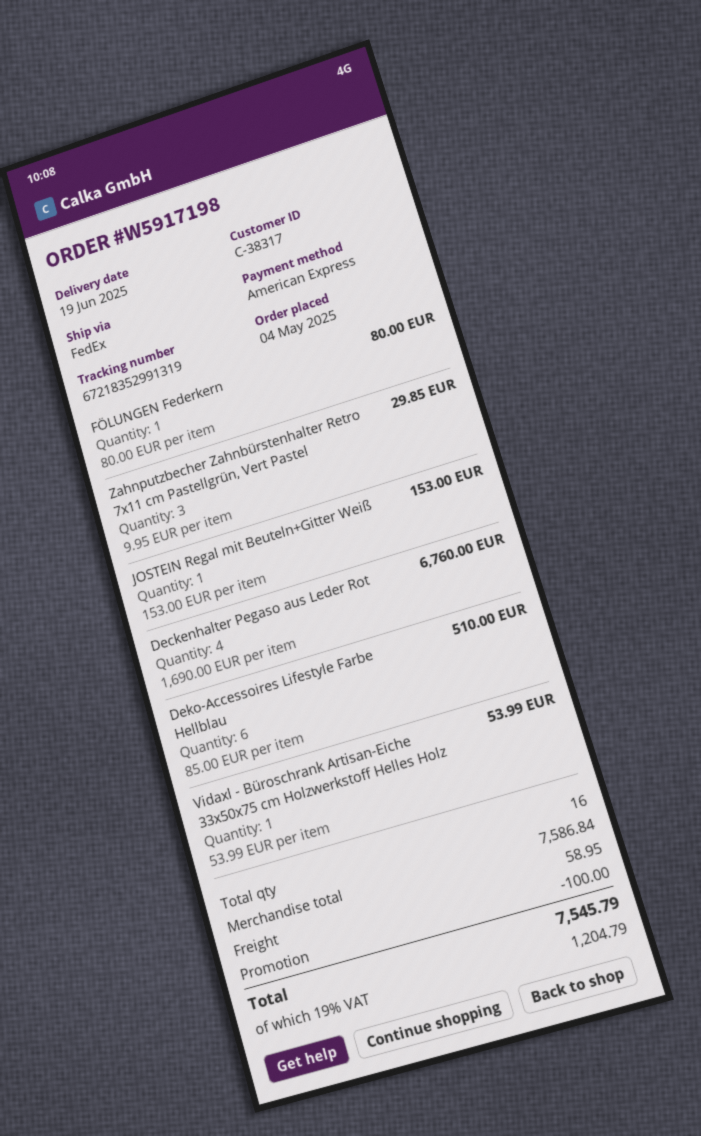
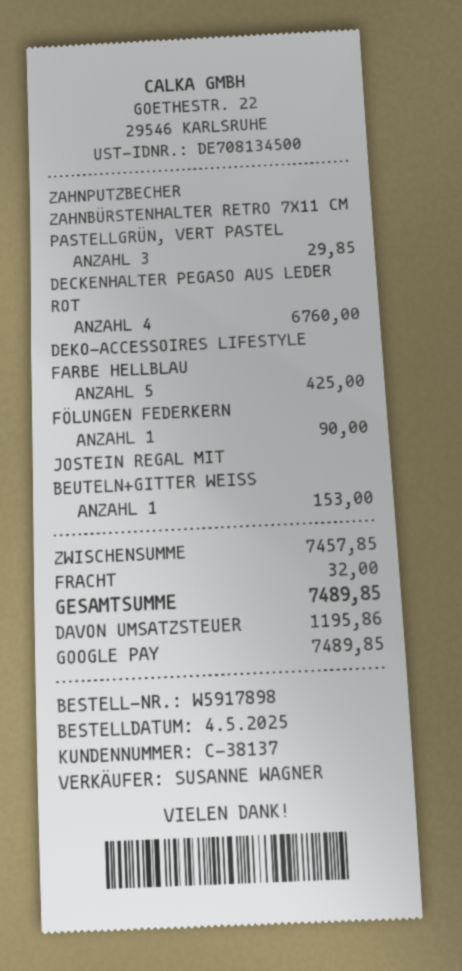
order number: W5917198 -> W5917898
customer number: C-38317 -> C-38137
payment method: American Express -> Google Pay
FÖLUNGEN Federkern: 1 for 80.00 -> 1 for 90.00
Deko-Accessoires Lifestyle Farbe Hellblau: 6 for 510.00 -> 5 for 425.00
Vidaxl - Büroschrank Artisan-Eiche 33x50x75 cm Holzwerkstoff Helles Holz: 1 for 53.99 -> none
subtotal: 7586.84 -> 7457.85
discount: 100.00 -> none
shipping: 58.95 -> 32.00
tax: 1204.79 -> 1195.86
total: 7545.79 -> 7489.85

